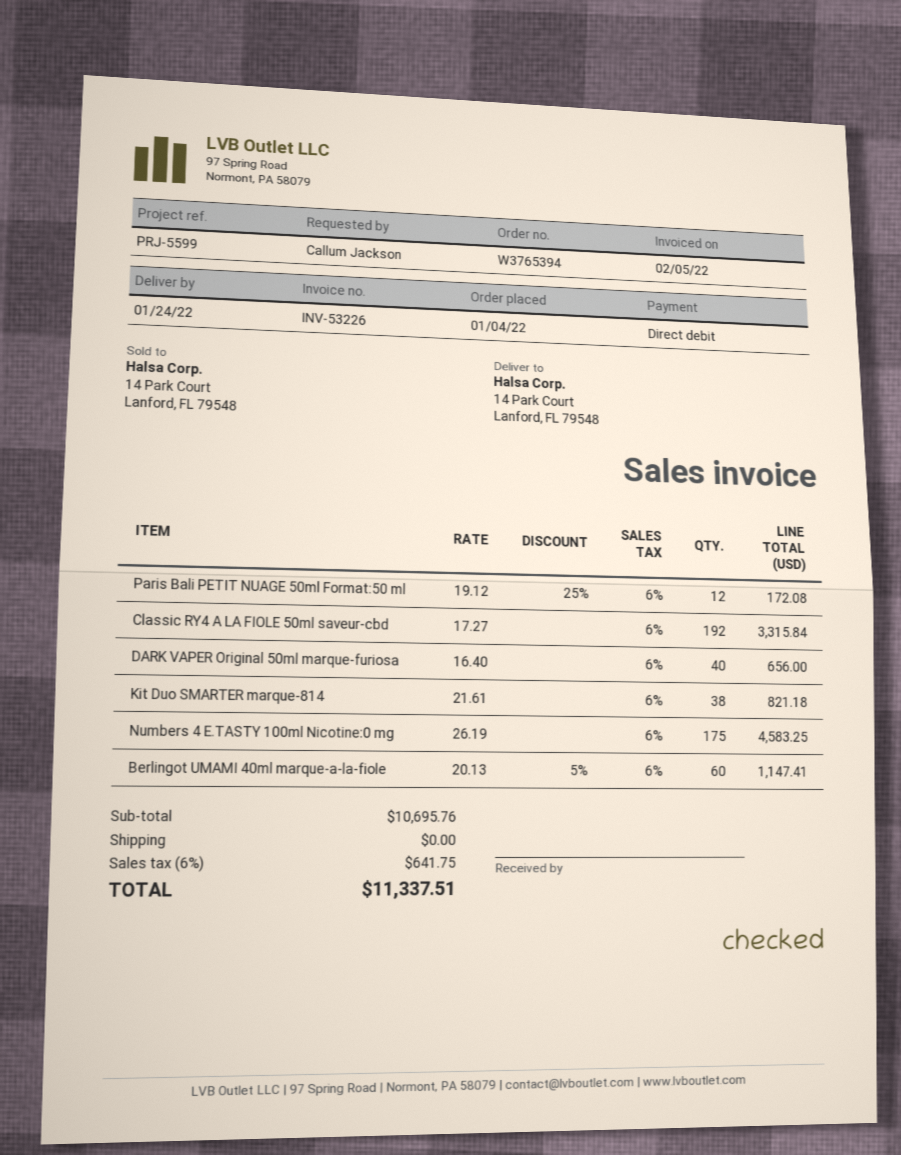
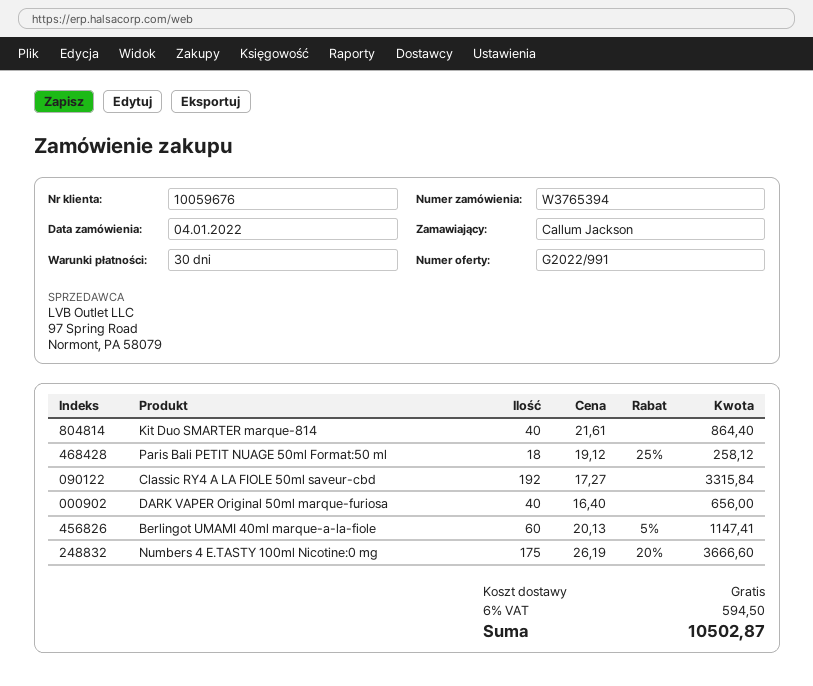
Paris Bali PETIT NUAGE 50ml Format:50 ml: 12 x 19.12 - 25% = 172.08 -> 18 x 19.12 - 25% = 258.12
Kit Duo SMARTER marque-814: 38 x 21.61 = 821.18 -> 40 x 21.61 = 864.40
Numbers 4 E.TASTY 100ml Nicotine:0 mg: 175 x 26.19 = 4583.25 -> 175 x 26.19 - 20% = 3666.60
tax: 6% = 641.75 -> 6% = 594.50
total: 11337.51 -> 10502.87

